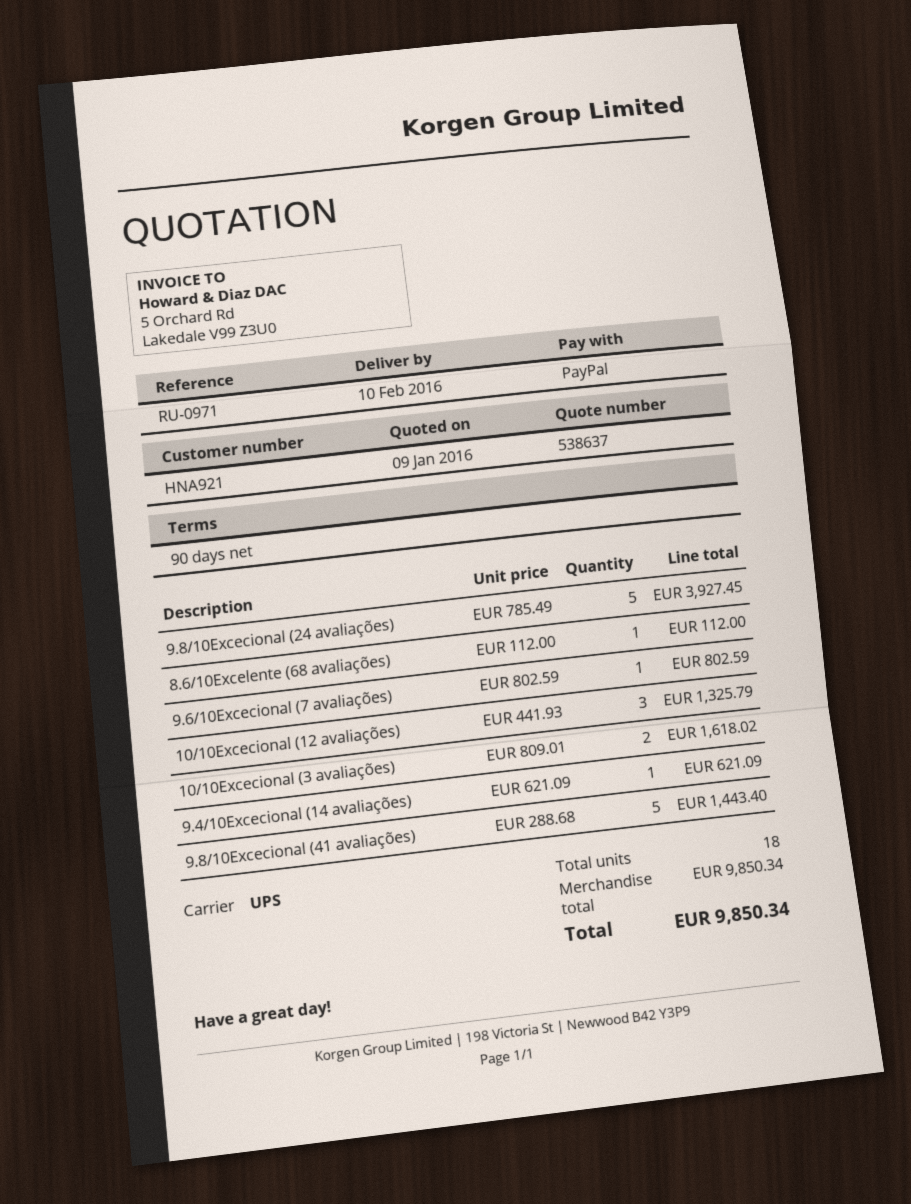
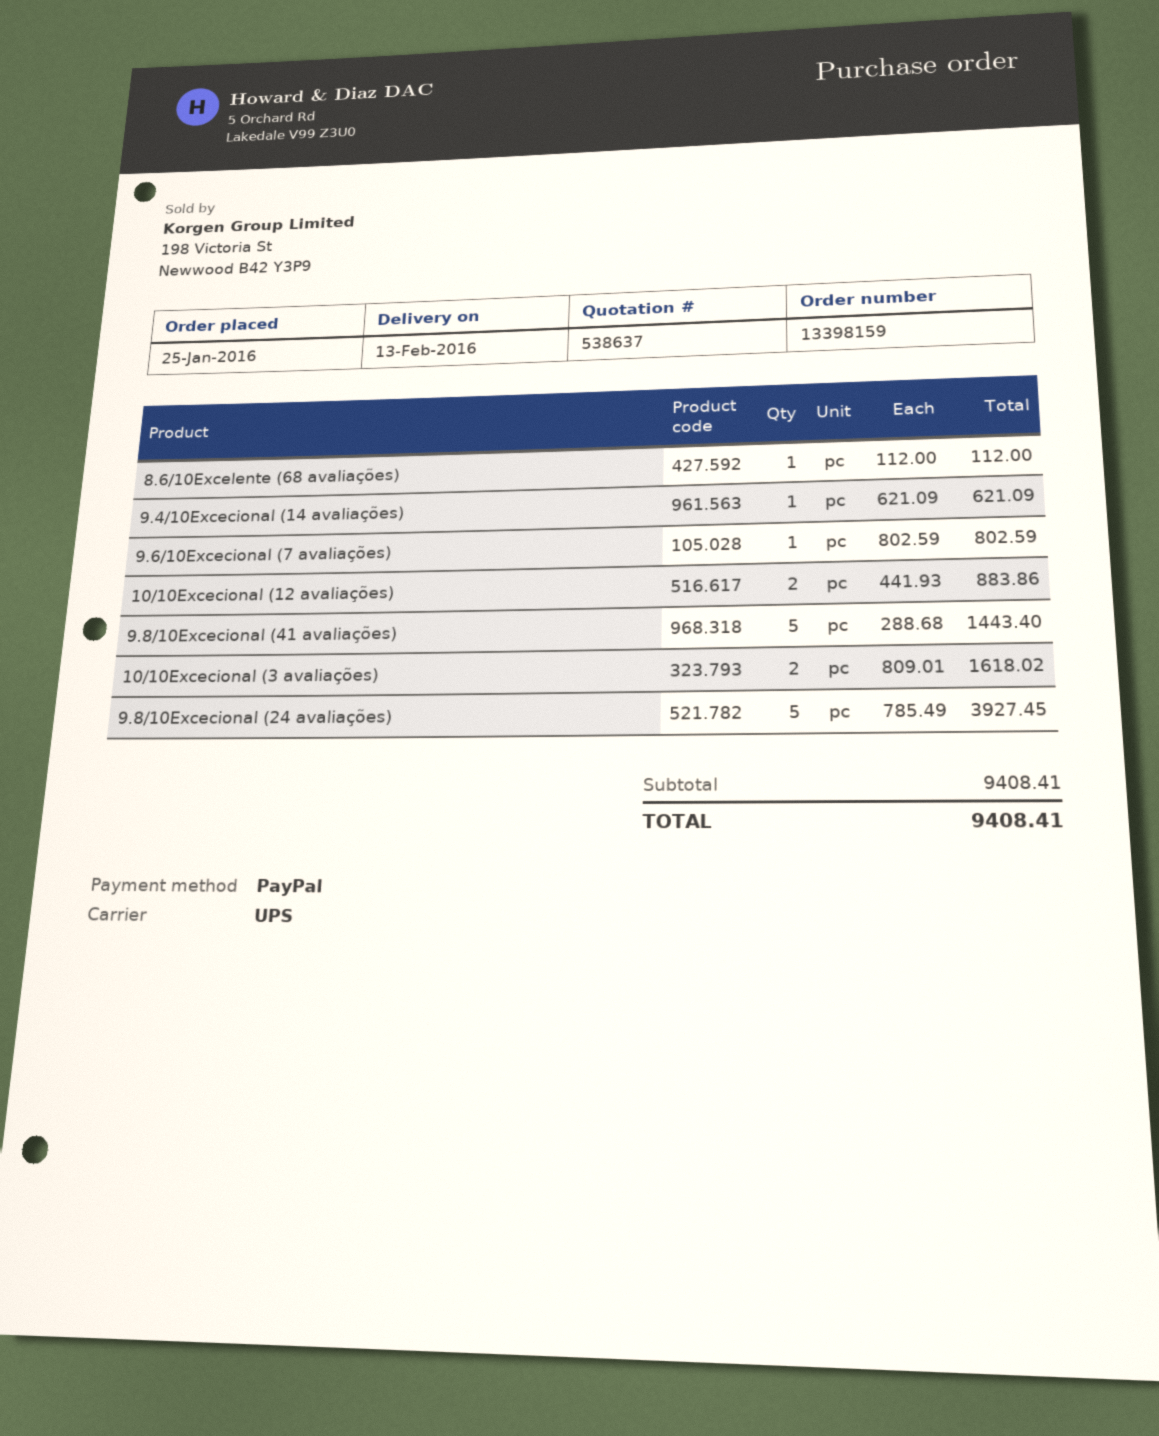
delivery date: 2016-02-10 -> 2016-02-13
10/10Excecional (12 avaliações): 3 x 441.93 = 1325.79 -> 2 x 441.93 = 883.86
subtotal: 9850.34 -> 9408.41
total: 9850.34 -> 9408.41

